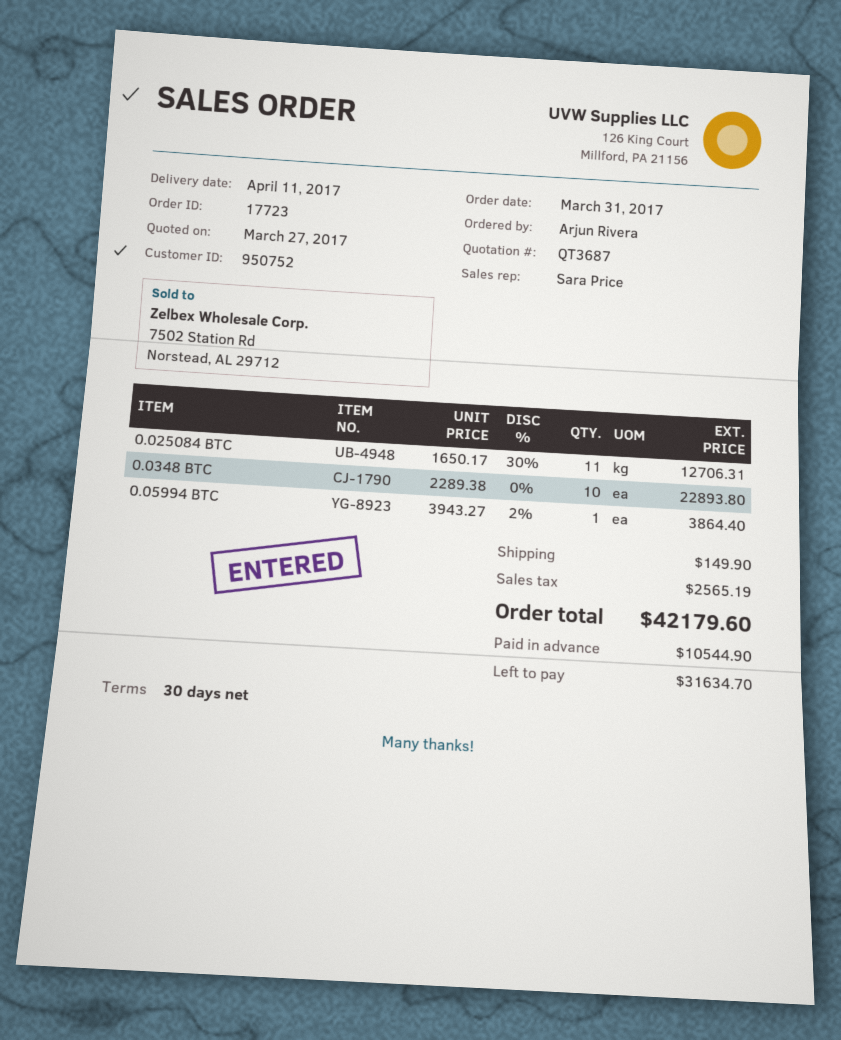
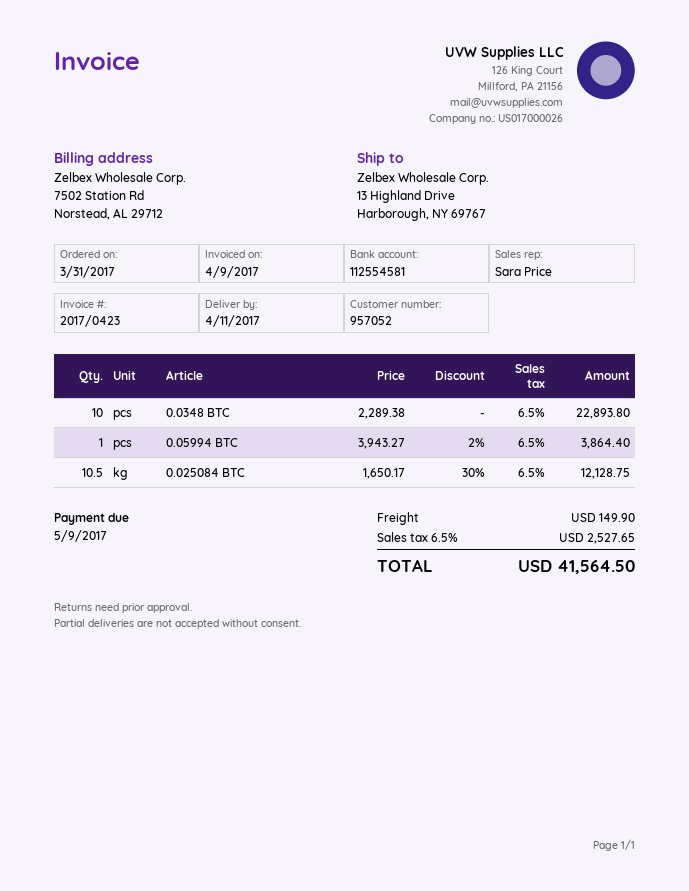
customer number: 950752 -> 957052
0.025084 BTC: 11 x 1650.17 - 30% = 12706.31 -> 10.5 x 1650.17 - 30% = 12128.75
tax: 2565.19 -> 2527.65
total: 42179.60 -> 41564.50

